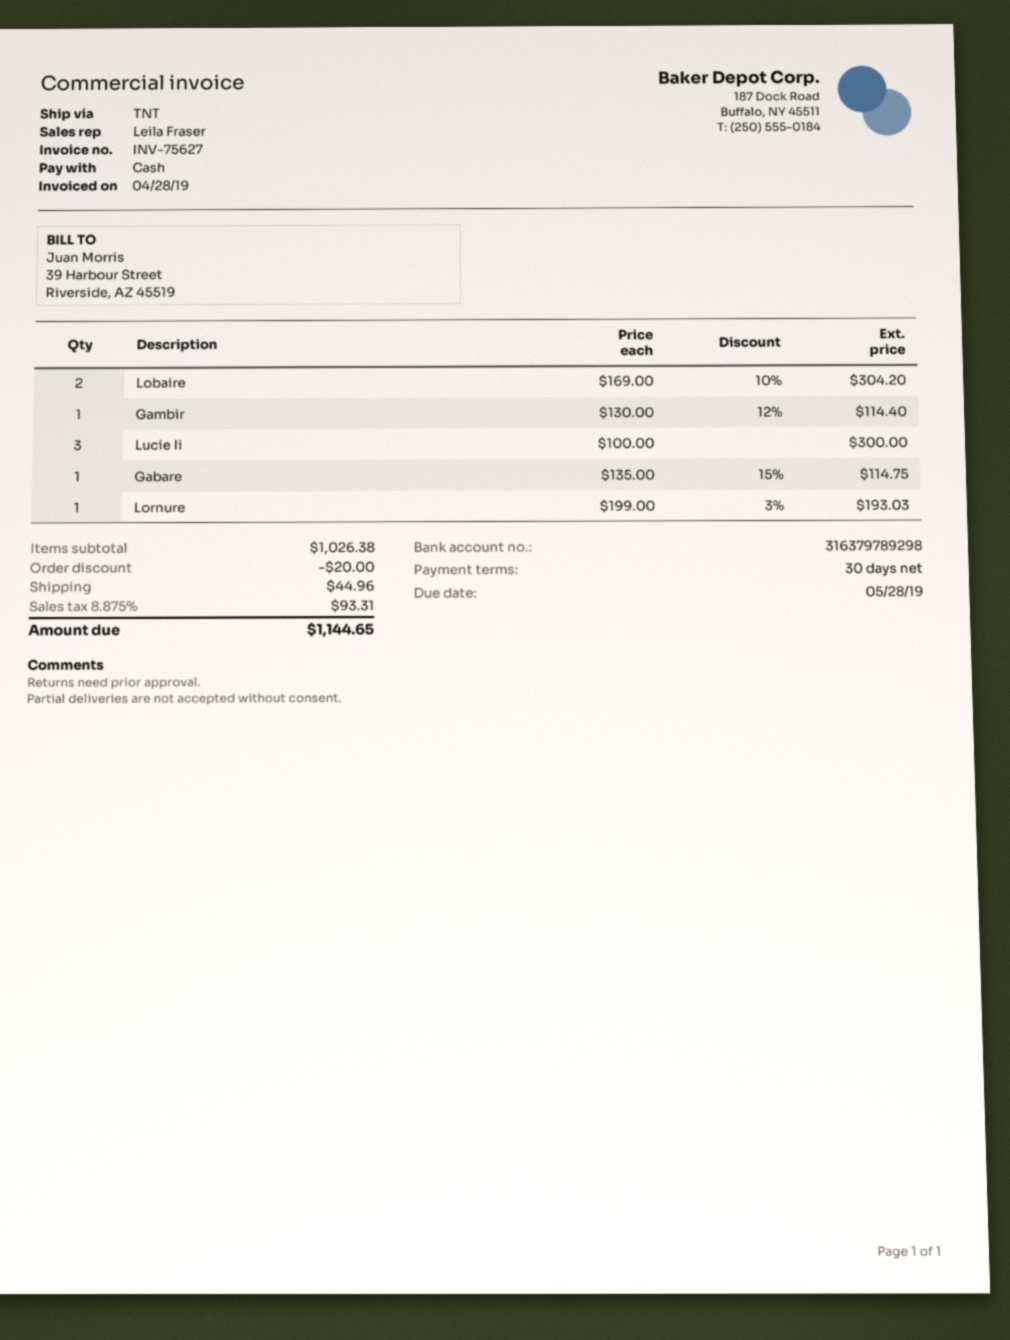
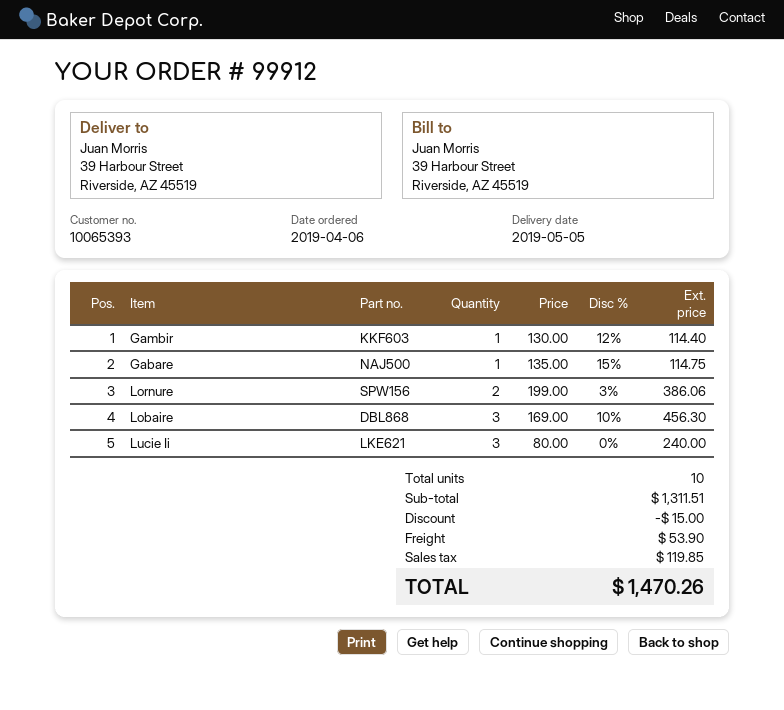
Lobaire: 2 x 169.00 - 10% = 304.20 -> 3 x 169.00 - 10% = 456.30
Lucie Ii: 3 x 100.00 = 300.00 -> 3 x 80.00 = 240.00
Lornure: 1 x 199.00 - 3% = 193.03 -> 2 x 199.00 - 3% = 386.06
subtotal: 1026.38 -> 1311.51
discount: 20.00 -> 15.00
shipping: 44.96 -> 53.90
tax: 93.31 -> 119.85
total: 1144.65 -> 1470.26

